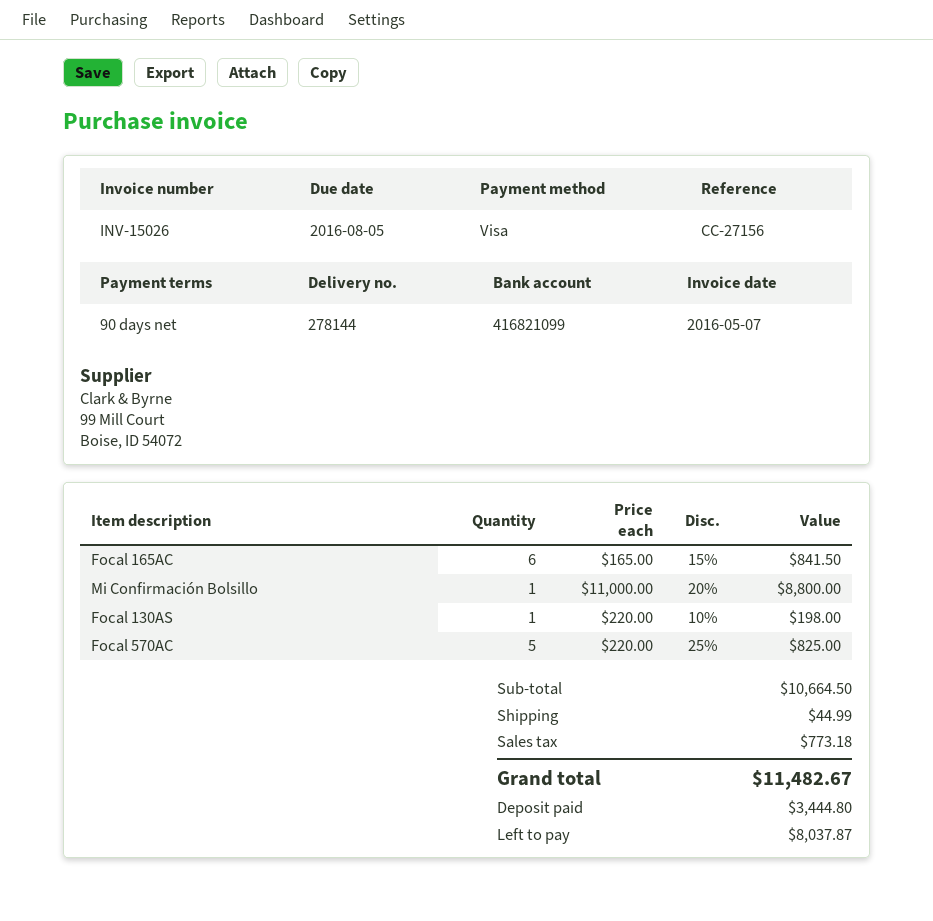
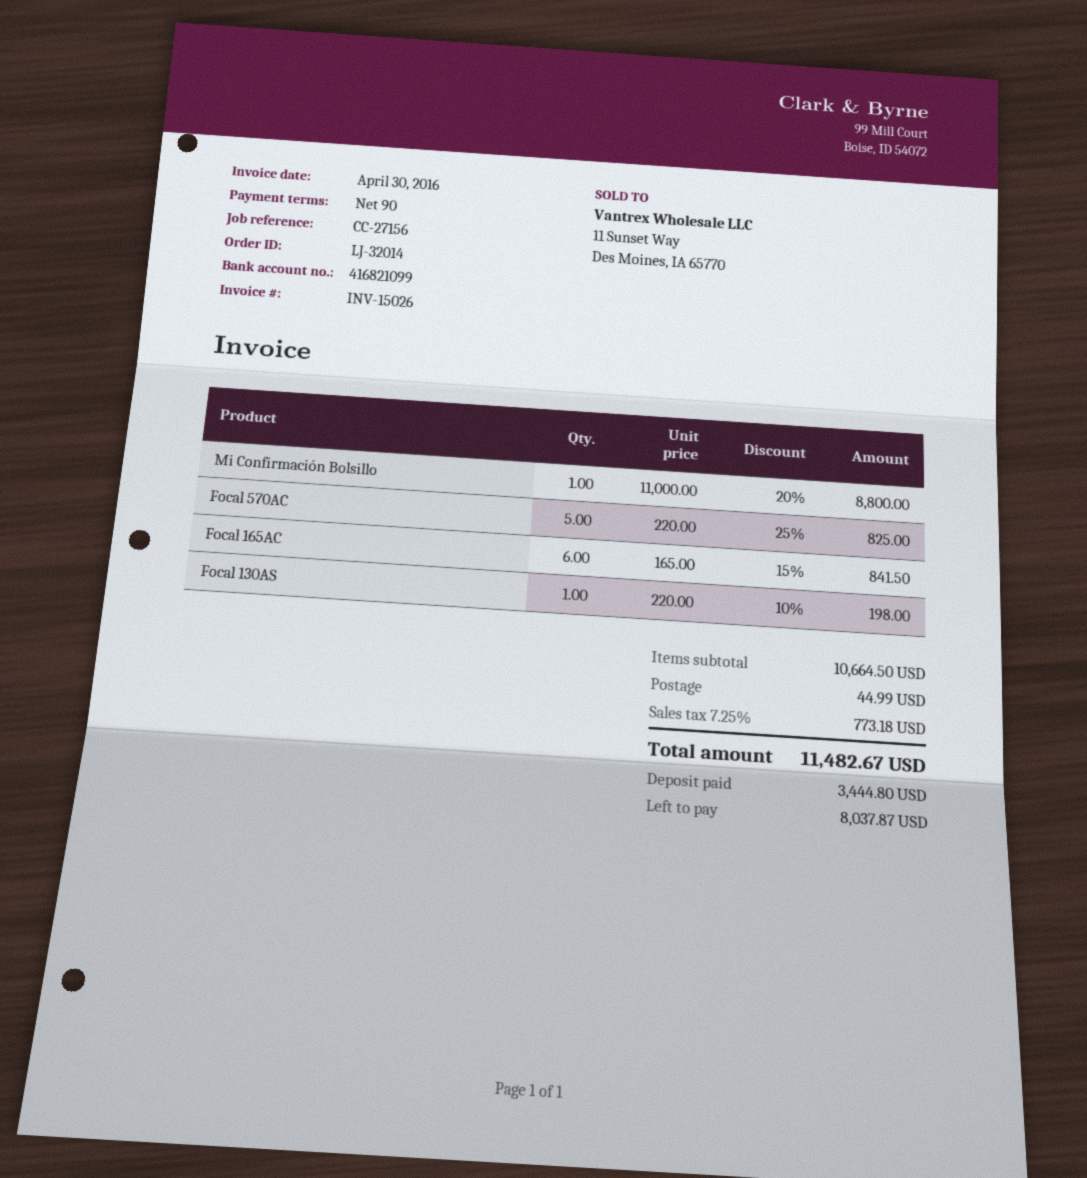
invoice date: 2016-05-07 -> 2016-04-30

